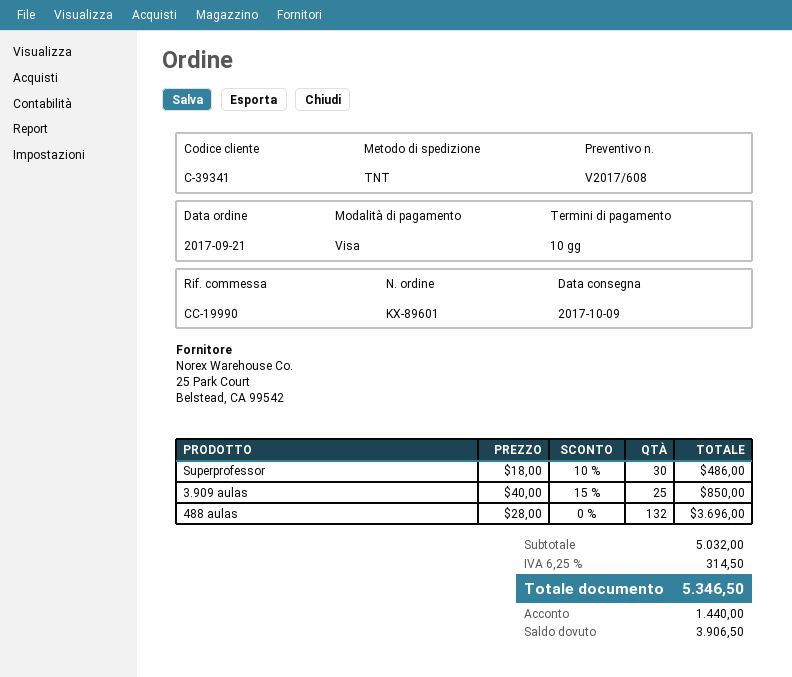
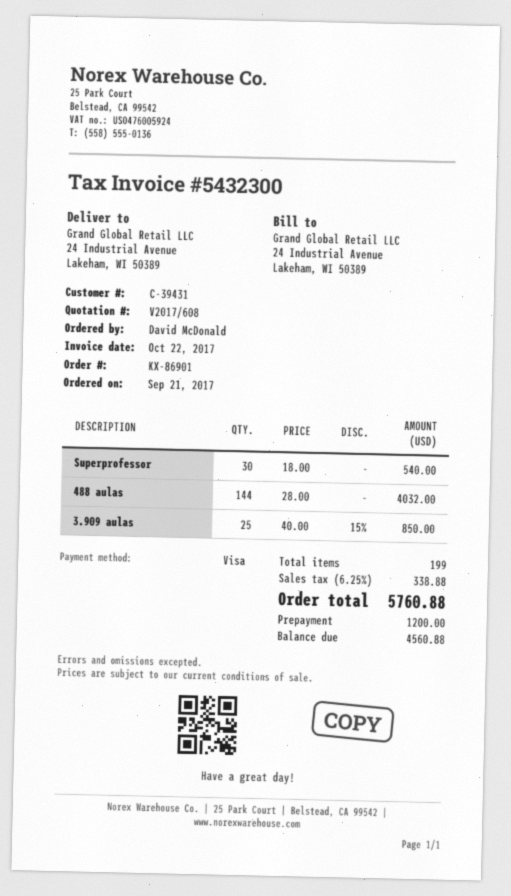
order number: KX-89601 -> KX-86901
customer number: C-39341 -> C-39431
Superprofessor: 30 x 18.00 - 10% = 486.00 -> 30 x 18.00 = 540.00
488 aulas: 132 x 28.00 = 3696.00 -> 144 x 28.00 = 4032.00
tax: 6.25% = 314.50 -> 6.25% = 338.88
total: 5346.50 -> 5760.88
deposit: 1440.00 -> 1200.00
balance: 3906.50 -> 4560.88

